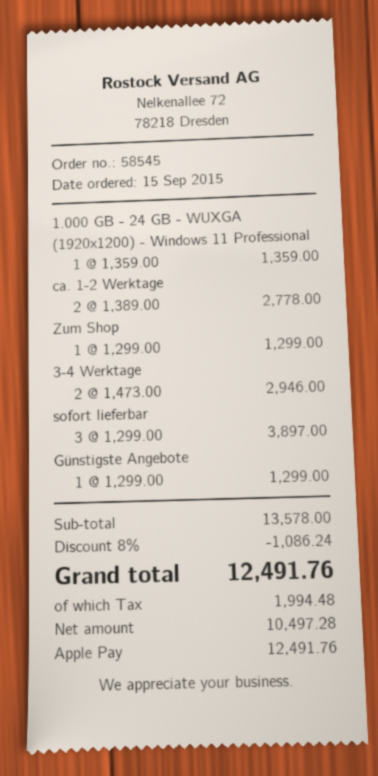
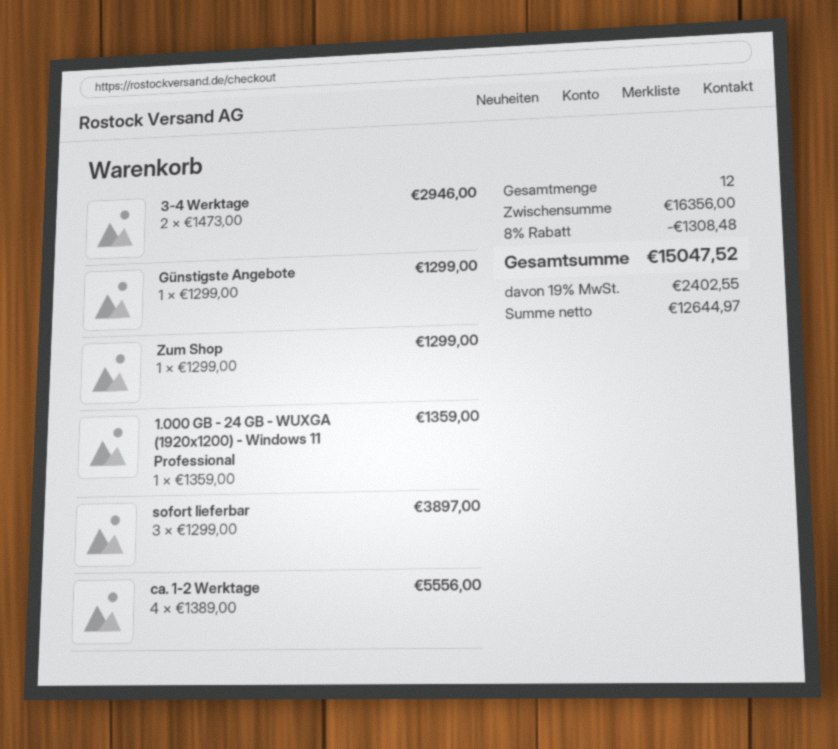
ca. 1-2 Werktage: 2 x 1389.00 = 2778.00 -> 4 x 1389.00 = 5556.00
subtotal: 13578.00 -> 16356.00
discount: 8% = 1086.24 -> 8% = 1308.48
net: 10497.28 -> 12644.97
tax: 1994.48 -> 2402.55
total: 12491.76 -> 15047.52

